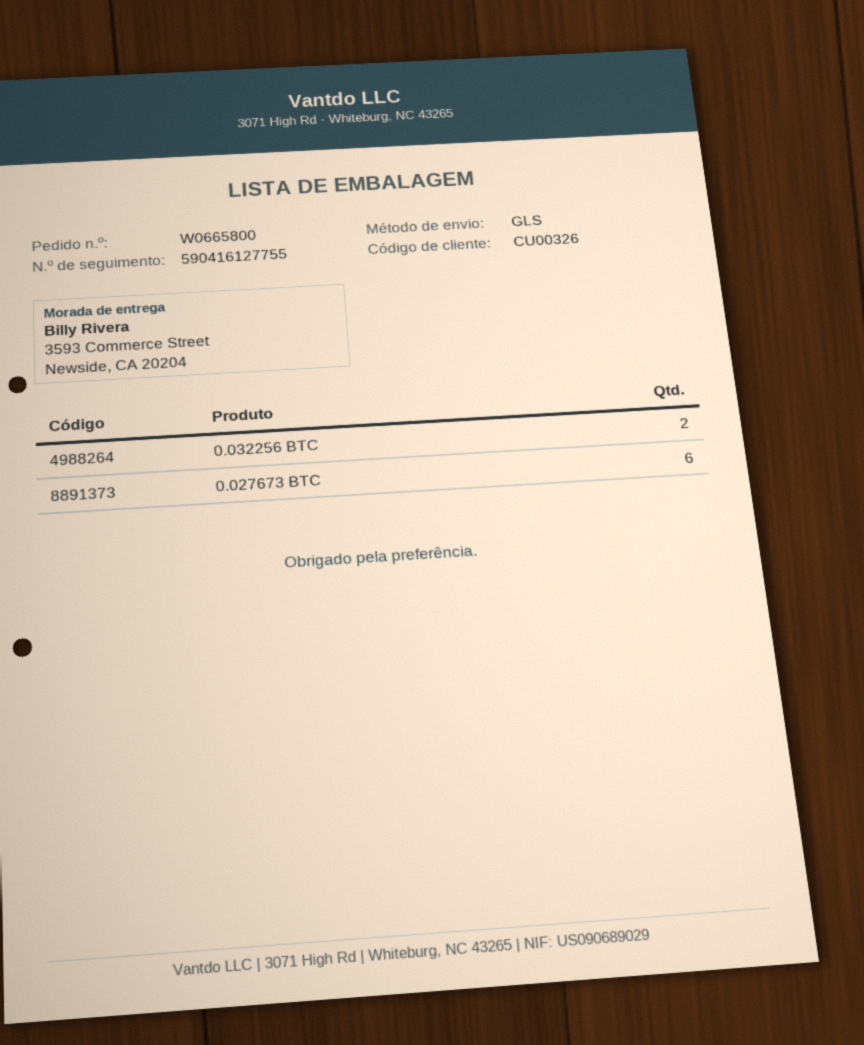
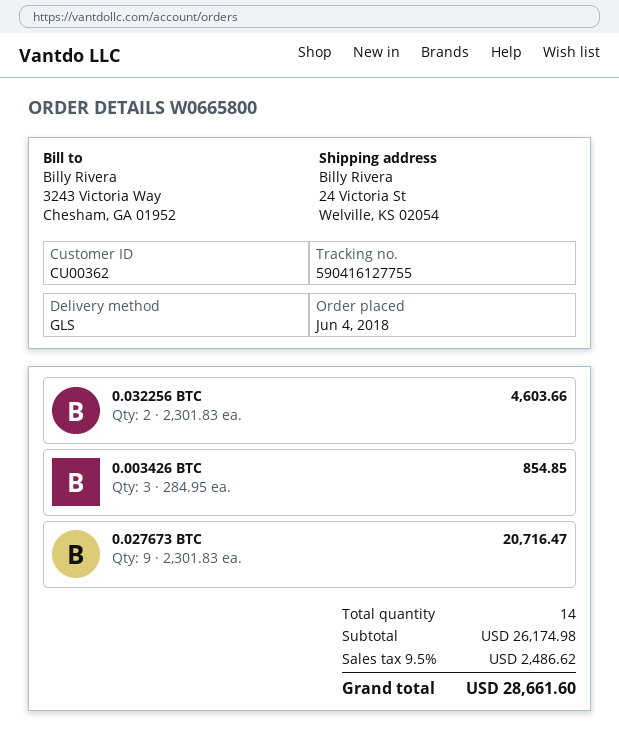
customer number: CU00326 -> CU00362
ship to: 3593 Commerce Street, Newside, CA 20204 -> 24 Victoria St, Welville, KS 02054
0.027673 BTC: 6 -> 9
0.003426 BTC: none -> 3

